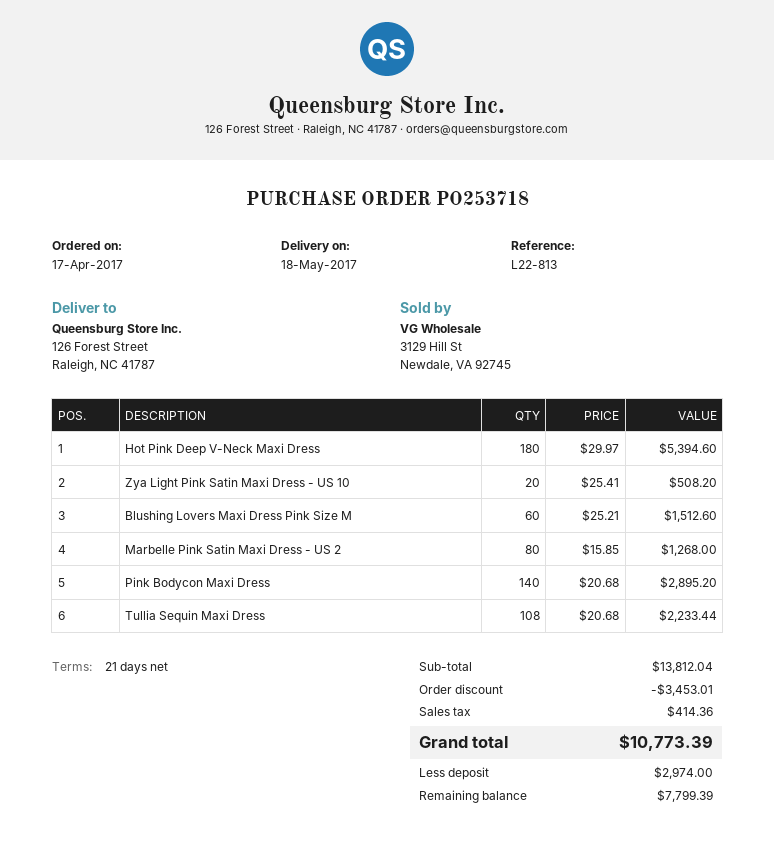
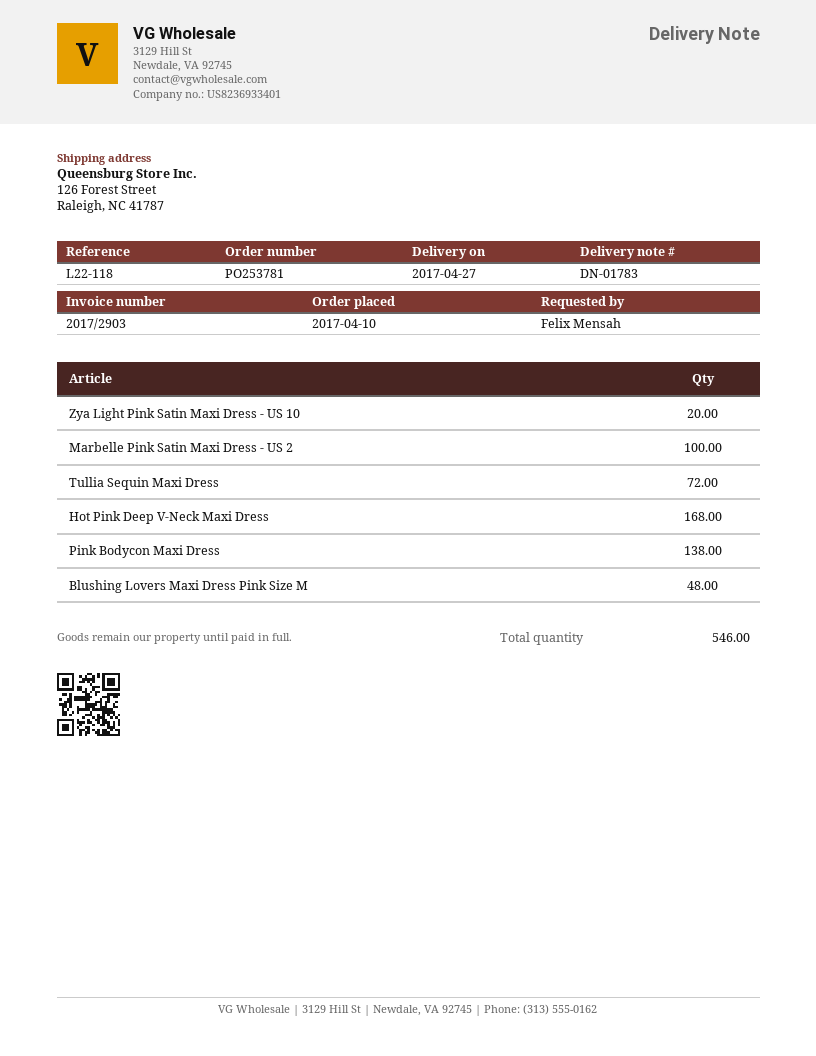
order number: PO253718 -> PO253781
order date: 2017-04-17 -> 2017-04-10
delivery date: 2017-05-18 -> 2017-04-27
reference: L22-813 -> L22-118
Hot Pink Deep V-Neck Maxi Dress: 180 -> 168
Blushing Lovers Maxi Dress Pink Size M: 60 -> 48
Marbelle Pink Satin Maxi Dress - US 2: 80 -> 100
Pink Bodycon Maxi Dress: 140 -> 138
Tullia Sequin Maxi Dress: 108 -> 72

